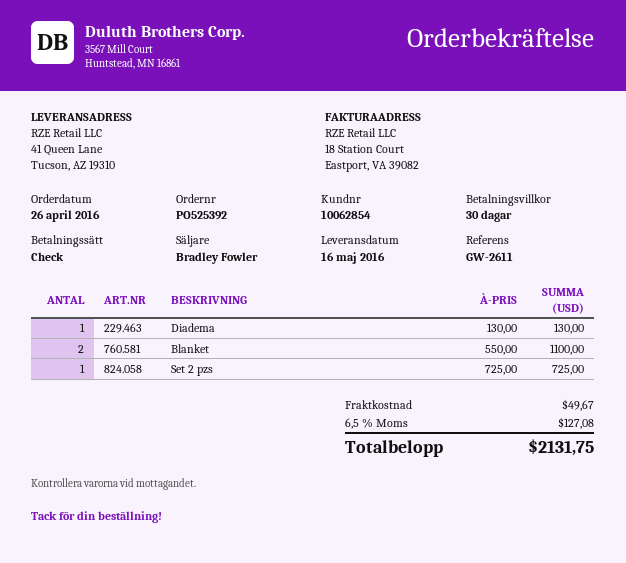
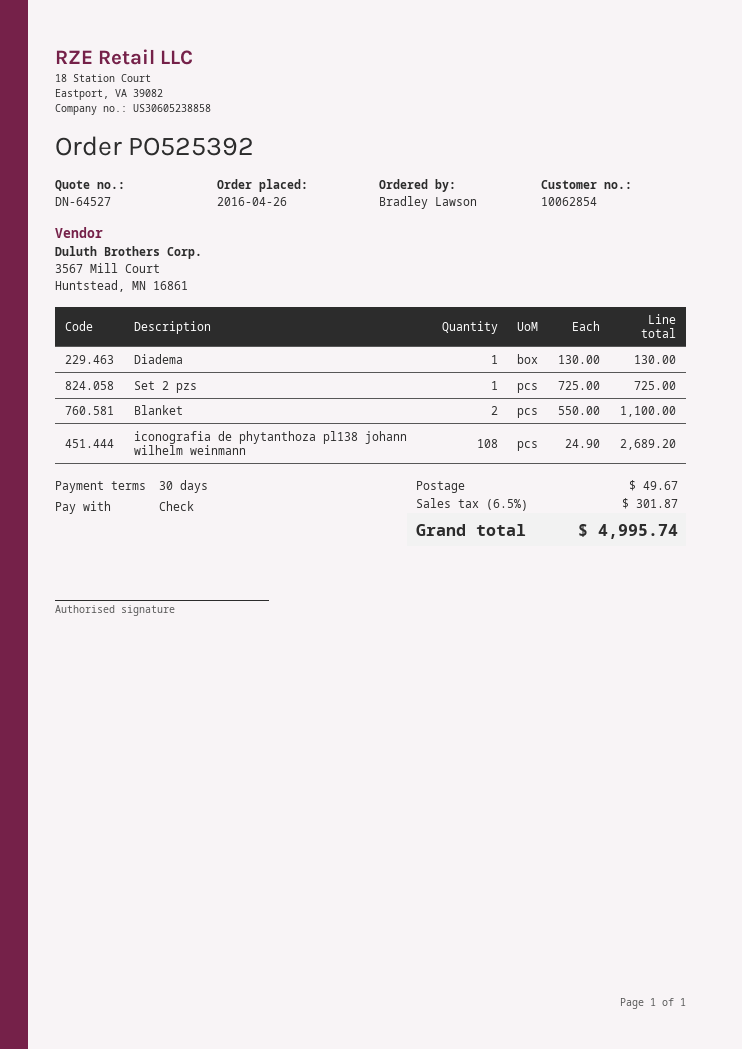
iconografia de phytanthoza pl138 johann wilhelm weinmann: none -> 108 x 24.90 = 2689.20
tax: 6.5% = 127.08 -> 6.5% = 301.87
total: 2131.75 -> 4995.74

